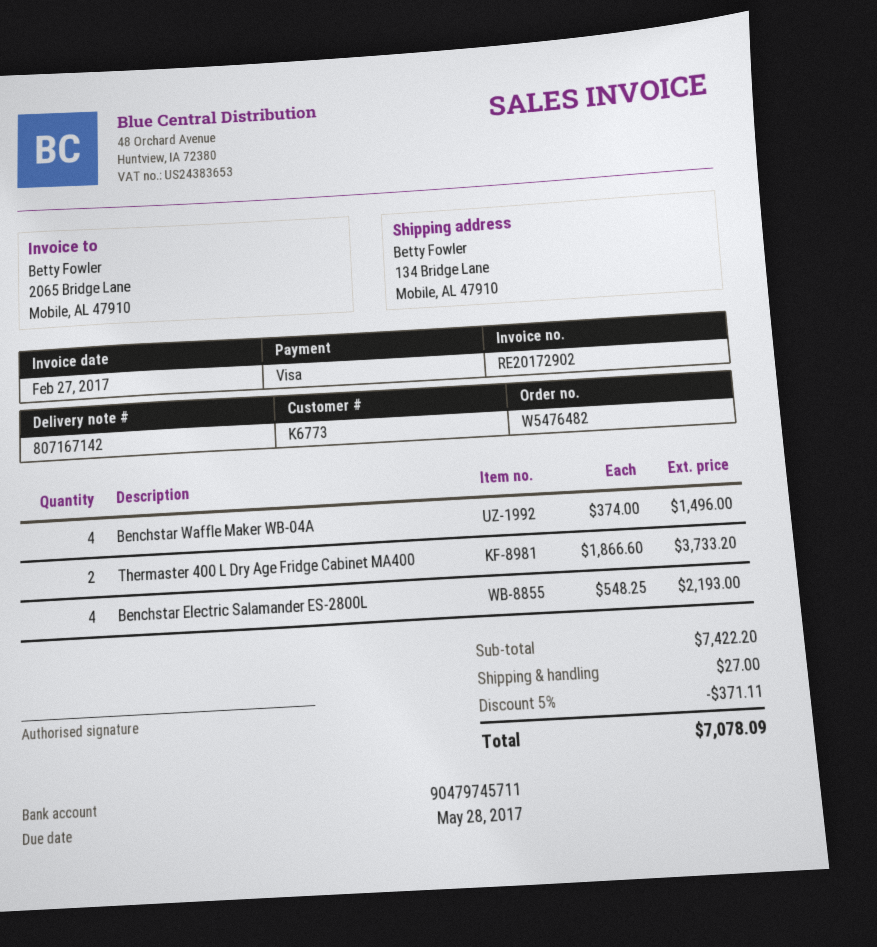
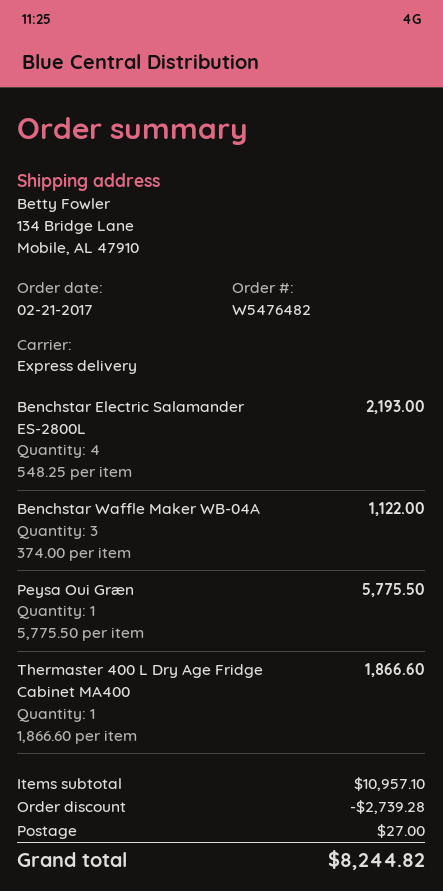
Benchstar Waffle Maker WB-04A: 4 x 374.00 = 1496.00 -> 3 x 374.00 = 1122.00
Thermaster 400 L Dry Age Fridge Cabinet MA400: 2 x 1866.60 = 3733.20 -> 1 x 1866.60 = 1866.60
Peysa Oui Græn: none -> 1 x 5775.50 = 5775.50
subtotal: 7422.20 -> 10957.10
discount: 371.11 -> 2739.28
total: 7078.09 -> 8244.82

